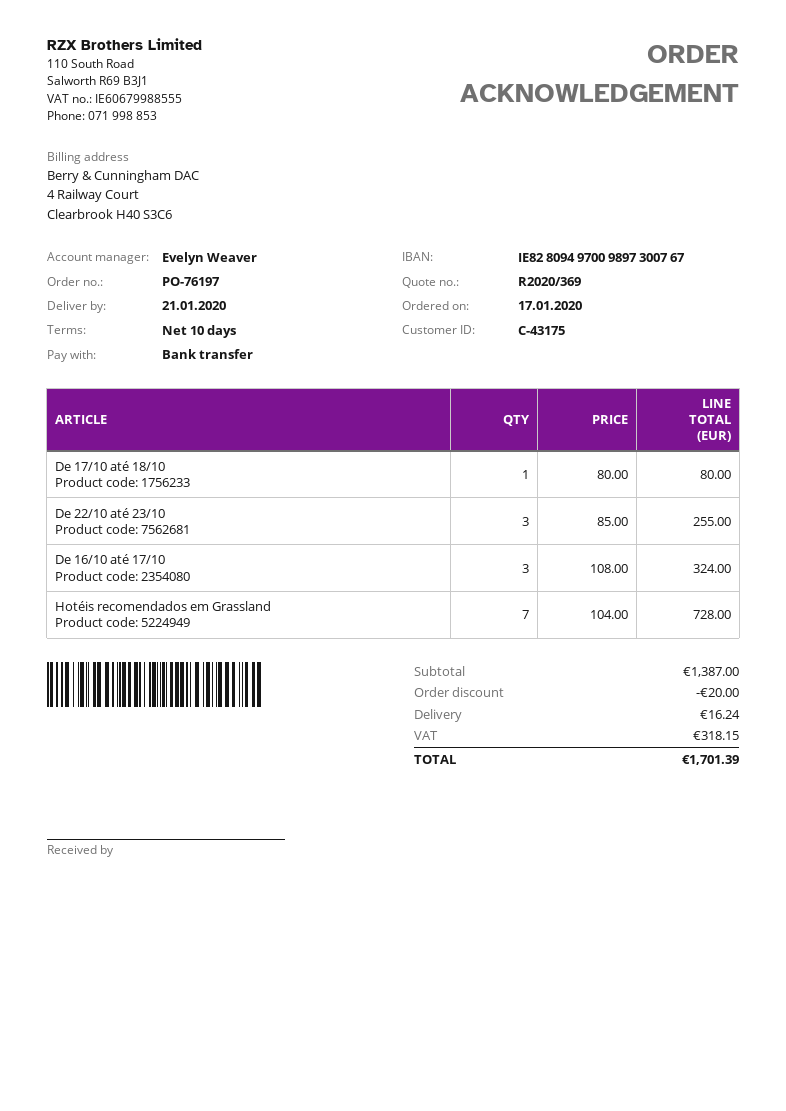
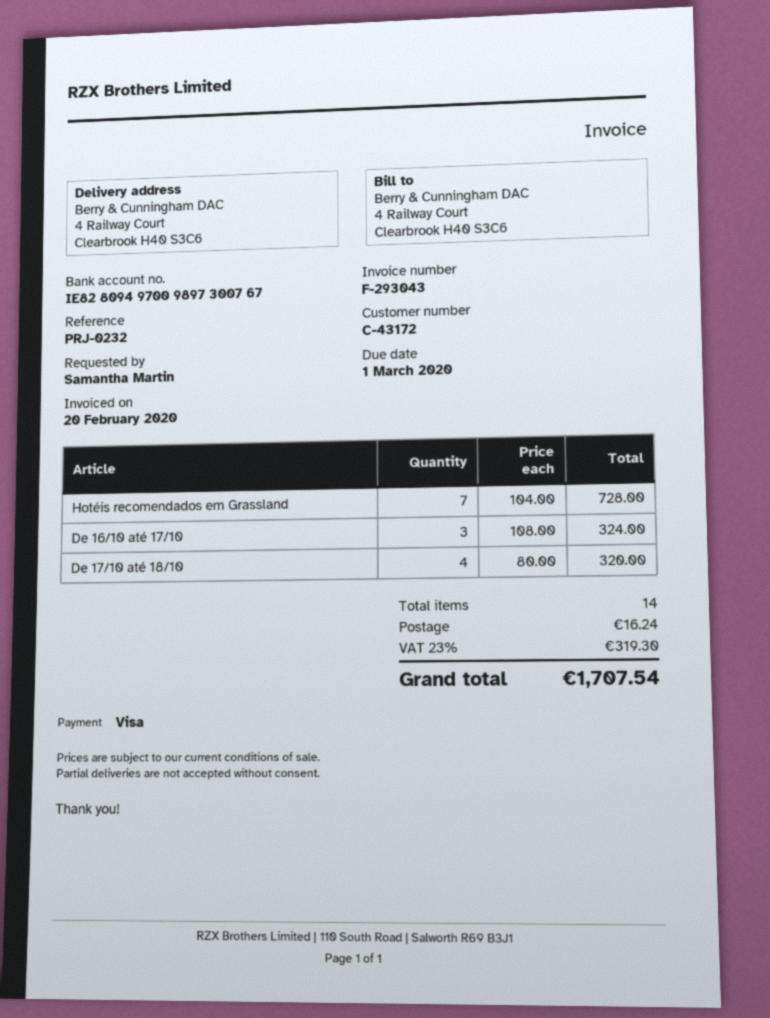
customer number: C-43175 -> C-43172
payment method: bank transfer -> Visa
De 17/10 até 18/10: 1 x 80.00 = 80.00 -> 4 x 80.00 = 320.00
De 22/10 até 23/10: 3 x 85.00 = 255.00 -> none
discount: 20.00 -> none
tax: 318.15 -> 319.30
total: 1701.39 -> 1707.54

